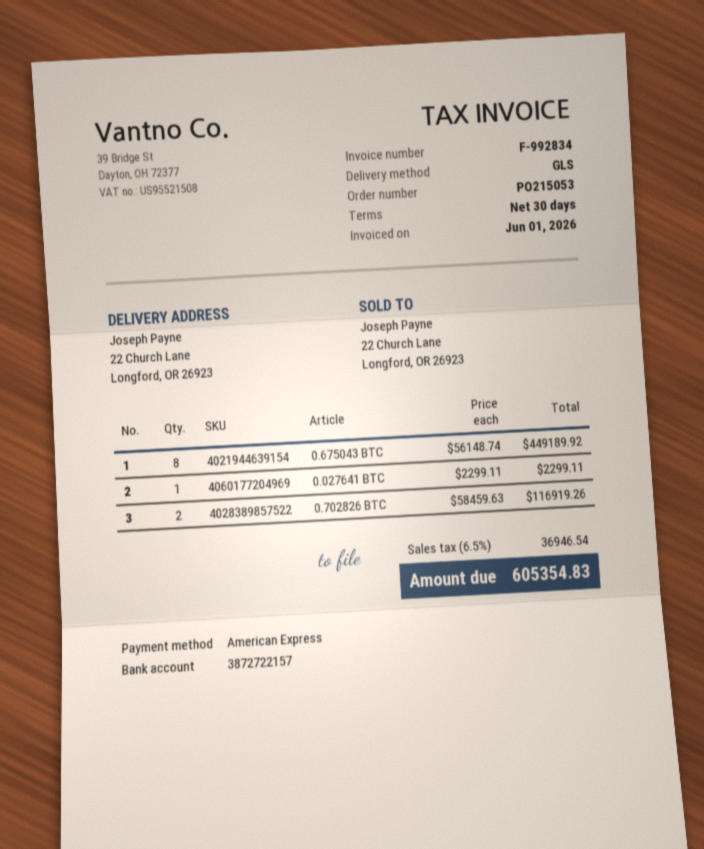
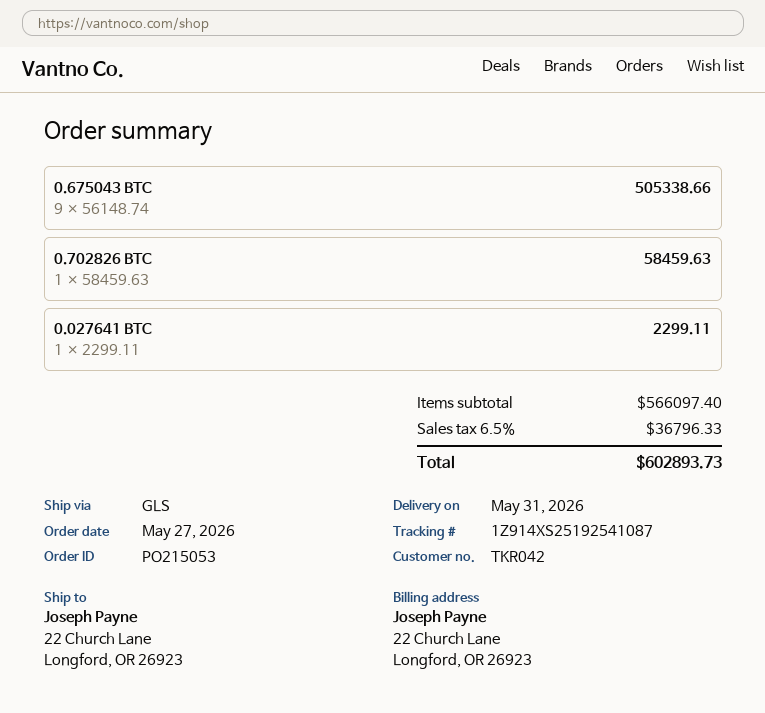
0.675043 BTC: 8 x 56148.74 = 449189.92 -> 9 x 56148.74 = 505338.66
0.702826 BTC: 2 x 58459.63 = 116919.26 -> 1 x 58459.63 = 58459.63
tax: 6.5% = 36946.54 -> 6.5% = 36796.33
total: 605354.83 -> 602893.73

